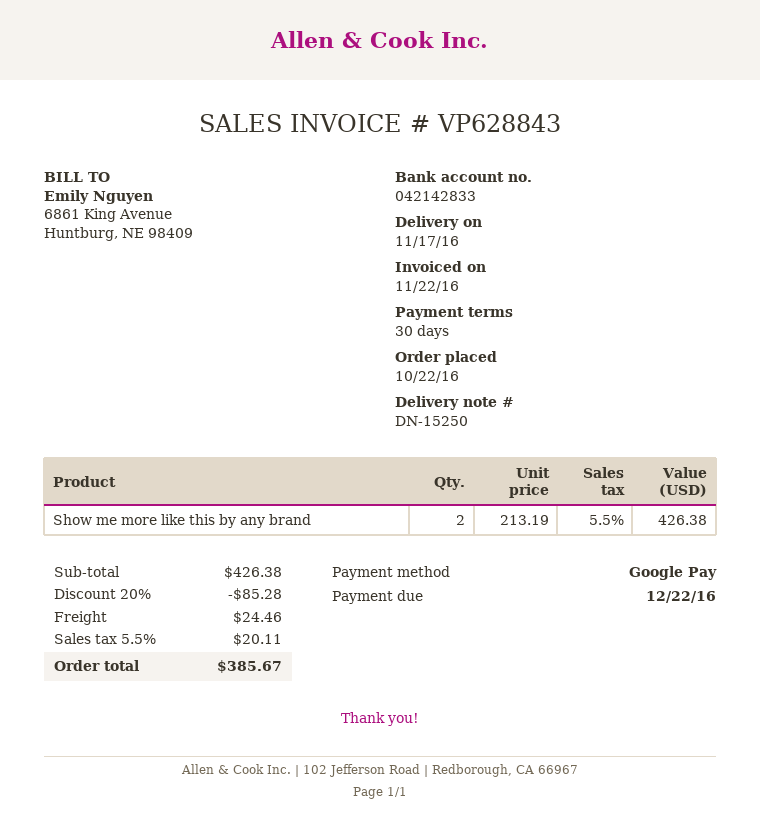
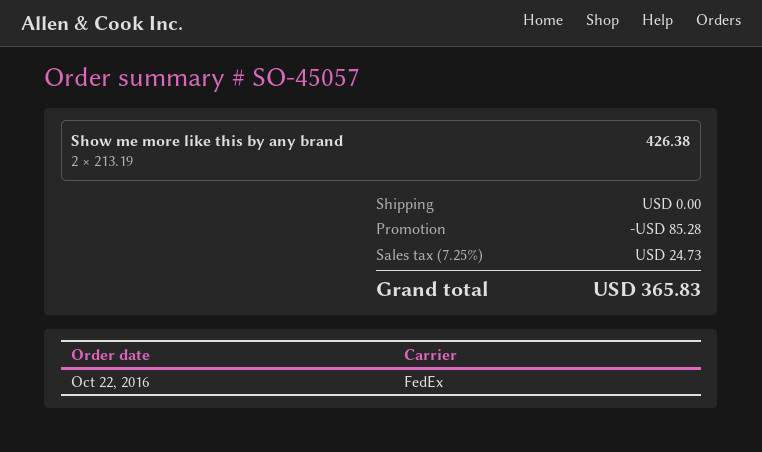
shipping: 24.46 -> 0.00
tax: 5.5% = 20.11 -> 7.25% = 24.73
total: 385.67 -> 365.83

